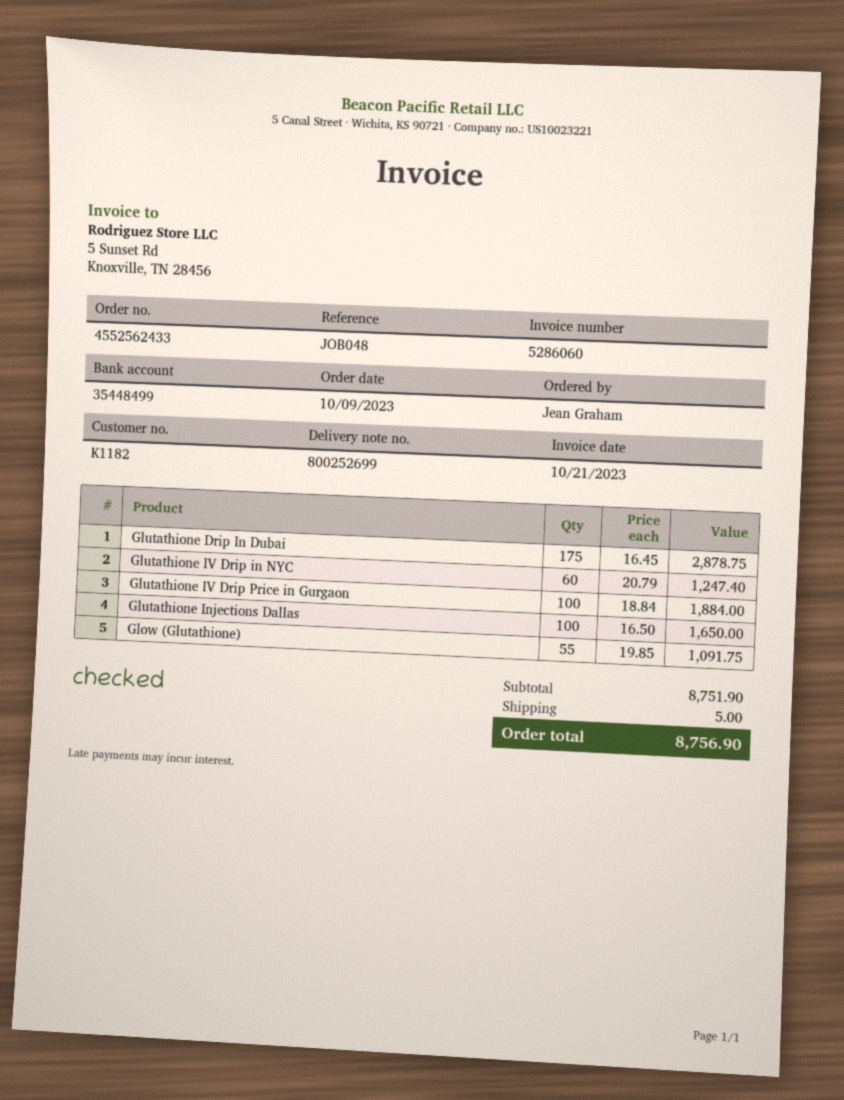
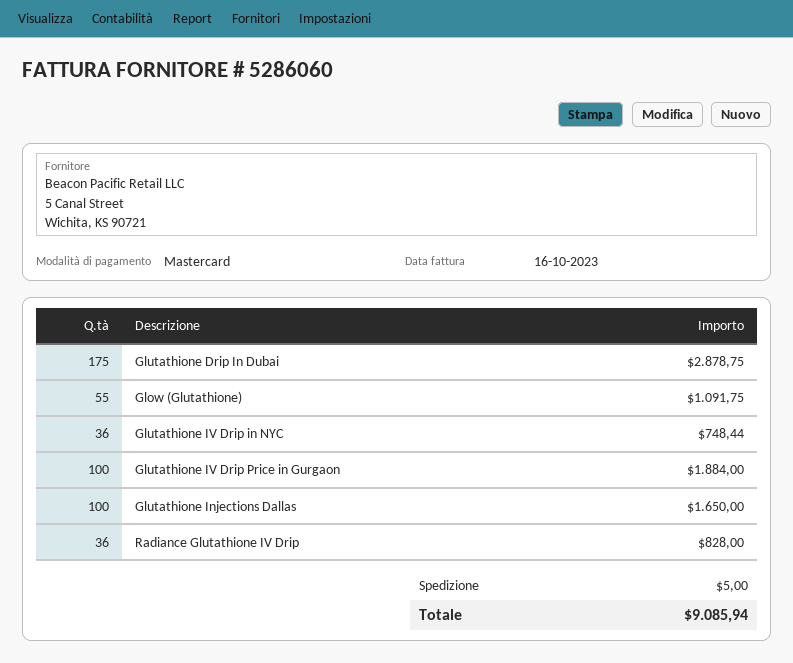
invoice date: 2023-10-21 -> 2023-10-16
Glutathione IV Drip in NYC: 60 for 1247.40 -> 36 for 748.44
Radiance Glutathione IV Drip: none -> 36 for 828.00
total: 8756.90 -> 9085.94

